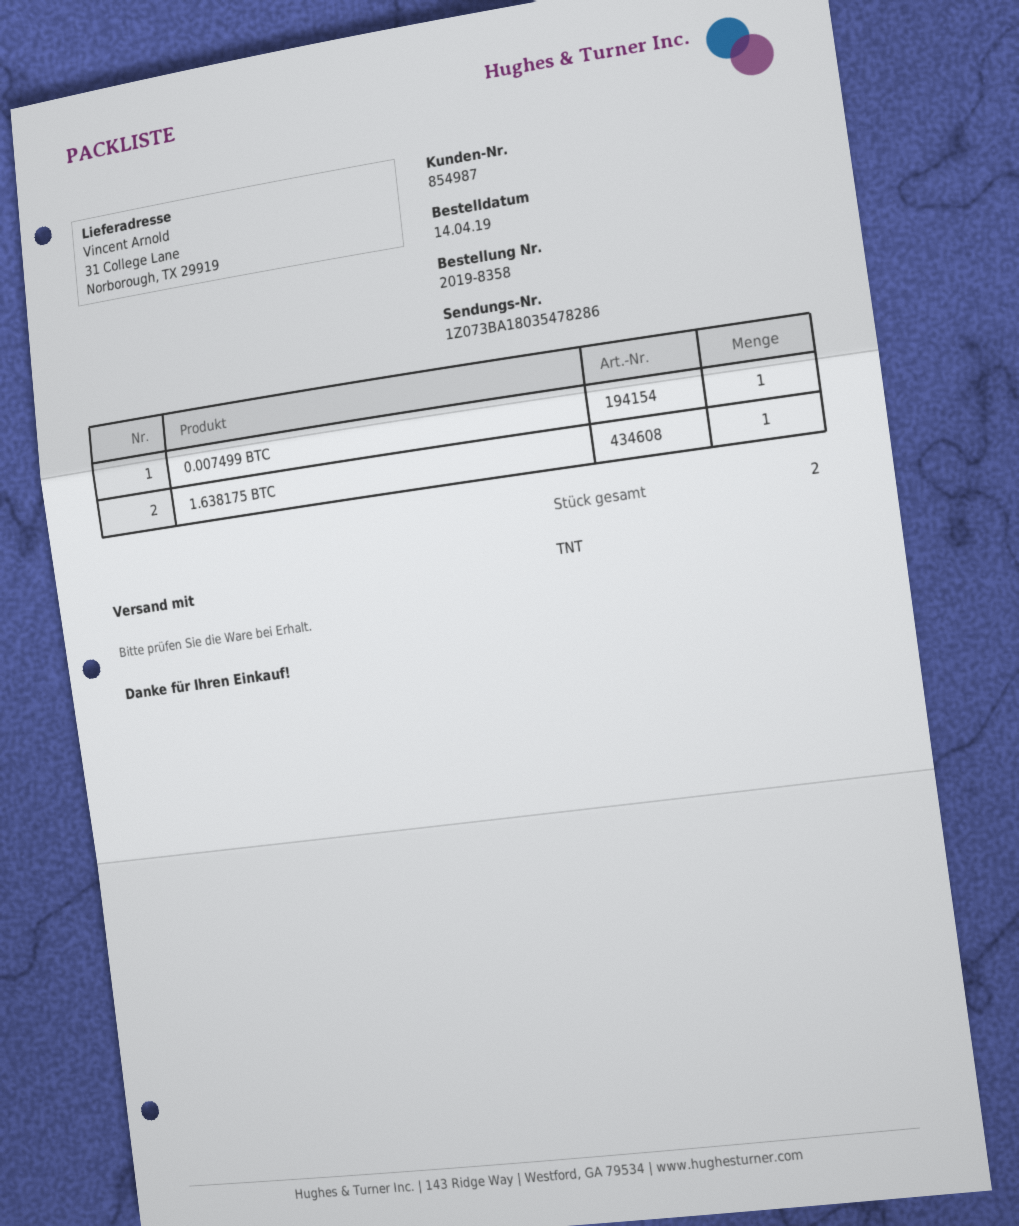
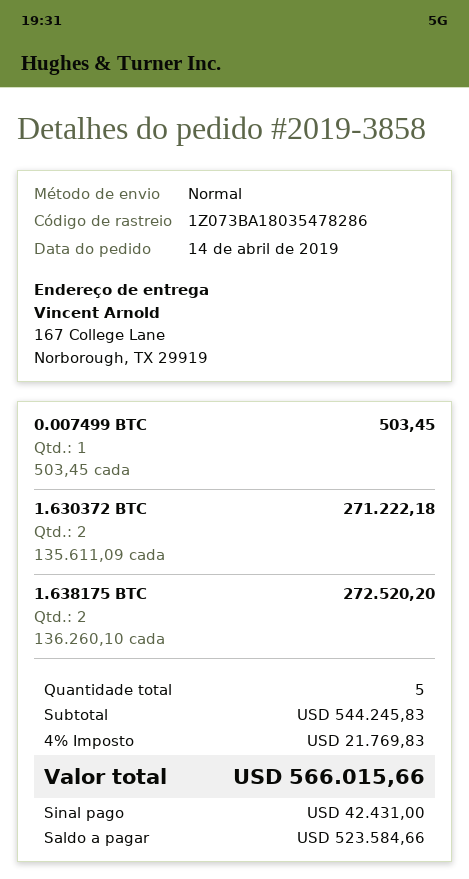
order number: 2019-8358 -> 2019-3858
shipping method: TNT -> standard
ship to: 31 College Lane, Norborough, TX 29919 -> 167 College Lane, Norborough, TX 29919
1.638175 BTC: 1 -> 2
1.630372 BTC: none -> 2
total quantity: 2 -> 5

